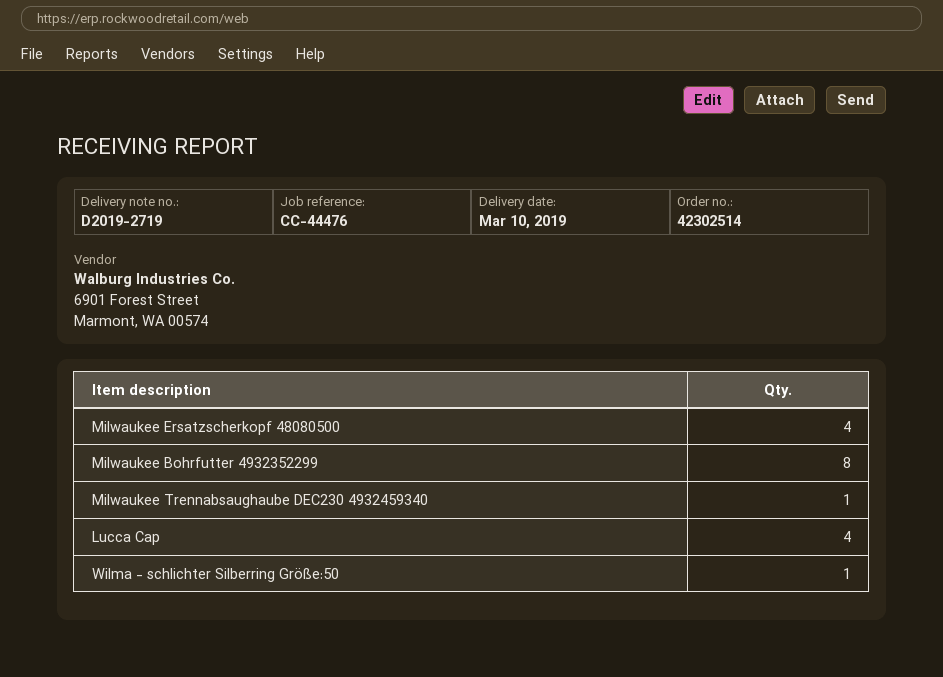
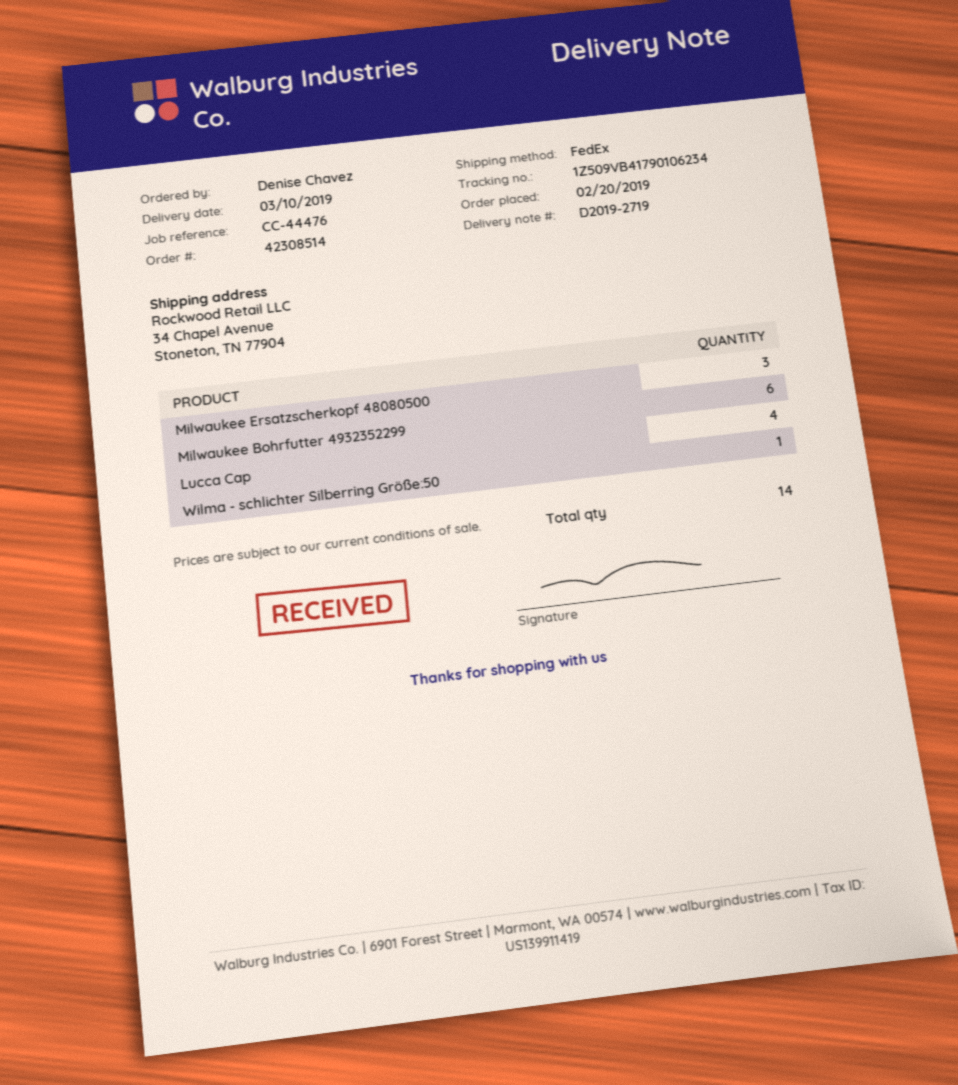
order number: 42302514 -> 42308514
Milwaukee Ersatzscherkopf 48080500: 4 -> 3
Milwaukee Bohrfutter 4932352299: 8 -> 6
Milwaukee Trennabsaughaube DEC230 4932459340: 1 -> none

